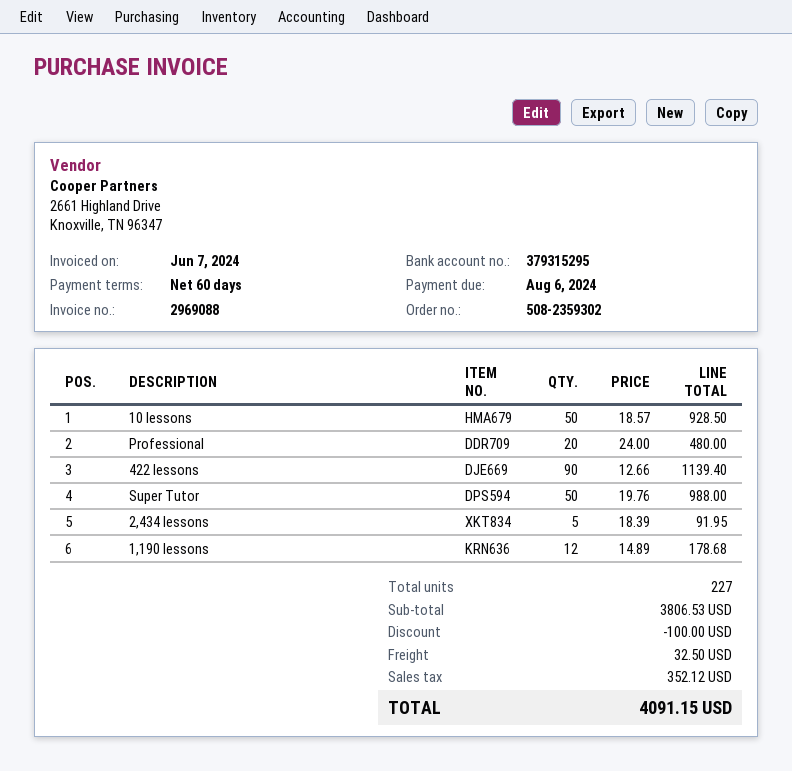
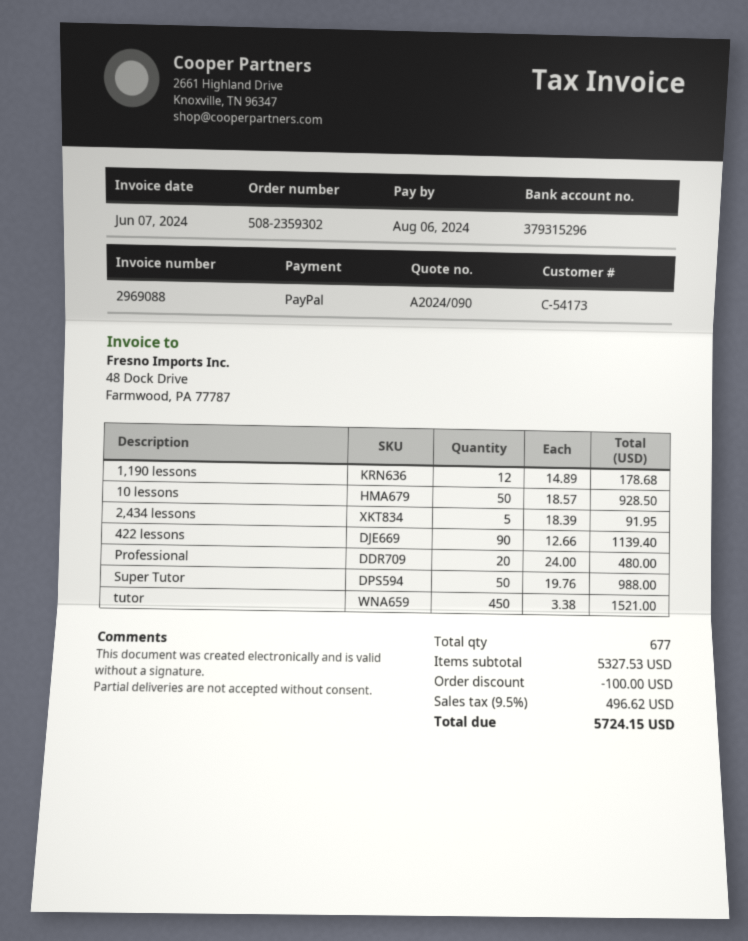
bank account: 379315295 -> 379315296
tutor: none -> 450 x 3.38 = 1521.00
total quantity: 227 -> 677
subtotal: 3806.53 -> 5327.53
shipping: 32.50 -> none
tax: 352.12 -> 496.62
total: 4091.15 -> 5724.15

